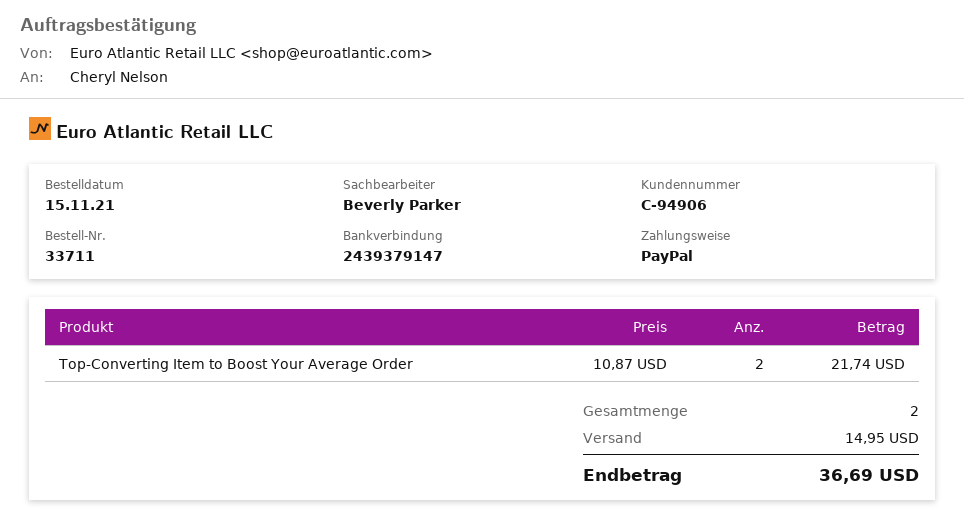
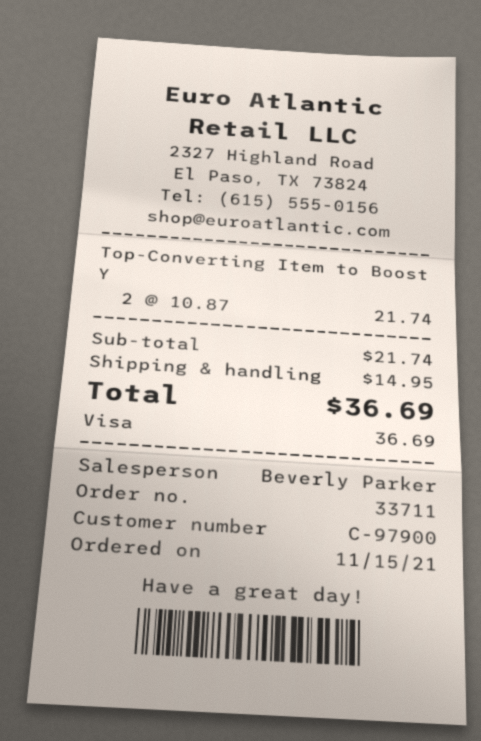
customer number: C-94906 -> C-97900
payment method: PayPal -> Visa

